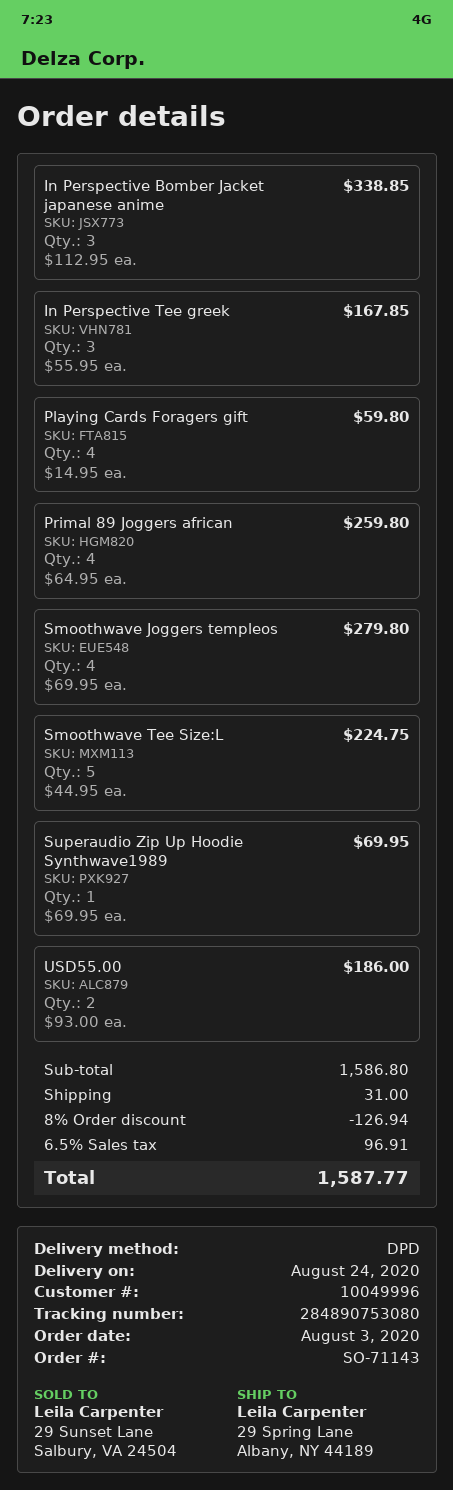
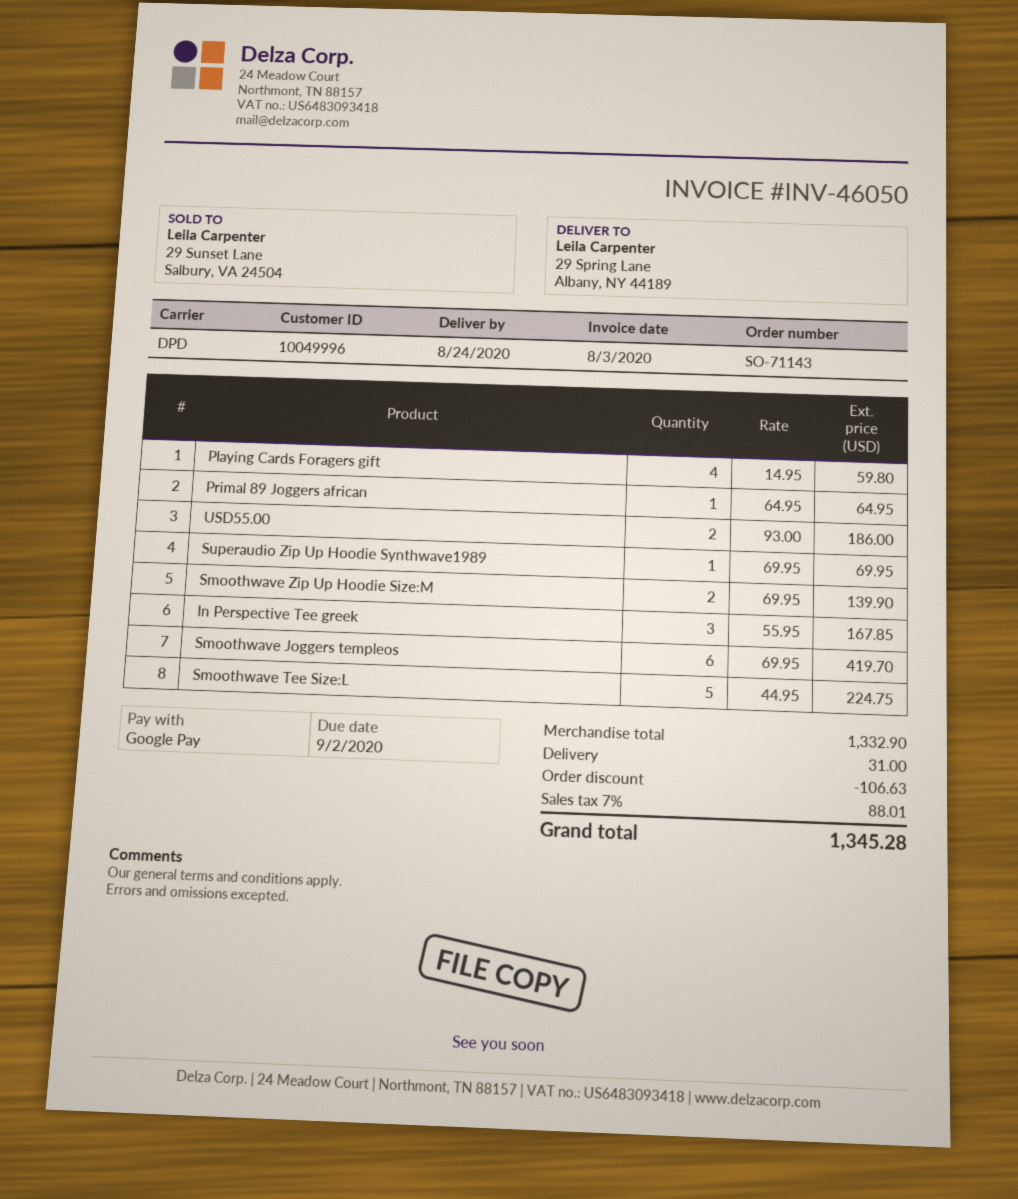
In Perspective Bomber Jacket japanese anime: 3 x 112.95 = 338.85 -> none
Primal 89 Joggers african: 4 x 64.95 = 259.80 -> 1 x 64.95 = 64.95
Smoothwave Joggers templeos: 4 x 69.95 = 279.80 -> 6 x 69.95 = 419.70
Smoothwave Zip Up Hoodie Size:M: none -> 2 x 69.95 = 139.90
subtotal: 1586.80 -> 1332.90
discount: 126.94 -> 106.63
tax: 6.5% = 96.91 -> 7% = 88.01
total: 1587.77 -> 1345.28

